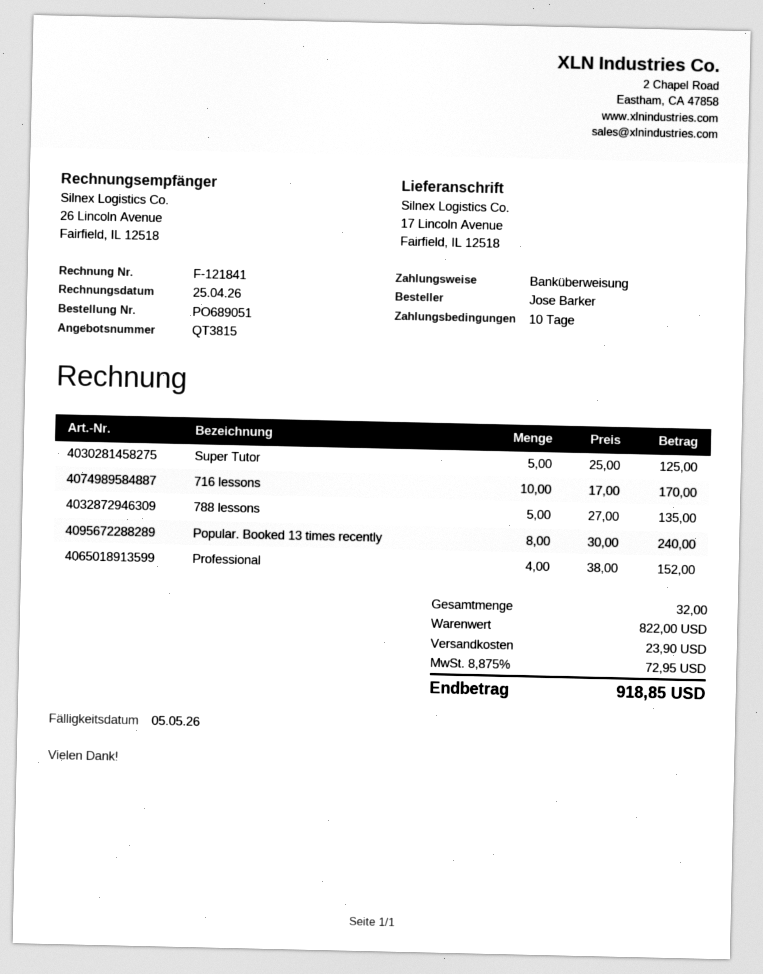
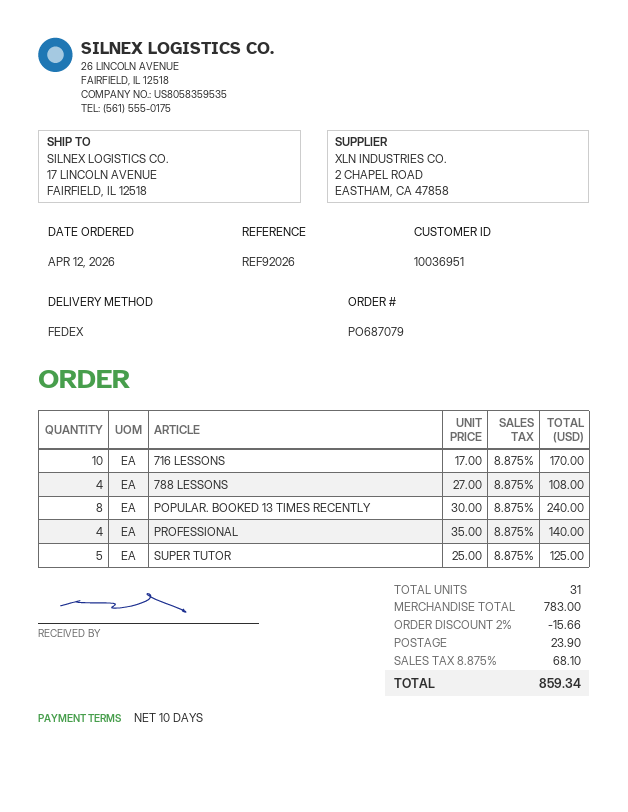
order number: PO689051 -> PO687079
788 lessons: 5 x 27.00 = 135.00 -> 4 x 27.00 = 108.00
Professional: 4 x 38.00 = 152.00 -> 4 x 35.00 = 140.00
total quantity: 32 -> 31
subtotal: 822.00 -> 783.00
discount: none -> 2% = 15.66
tax: 8.875% = 72.95 -> 8.875% = 68.10
total: 918.85 -> 859.34

